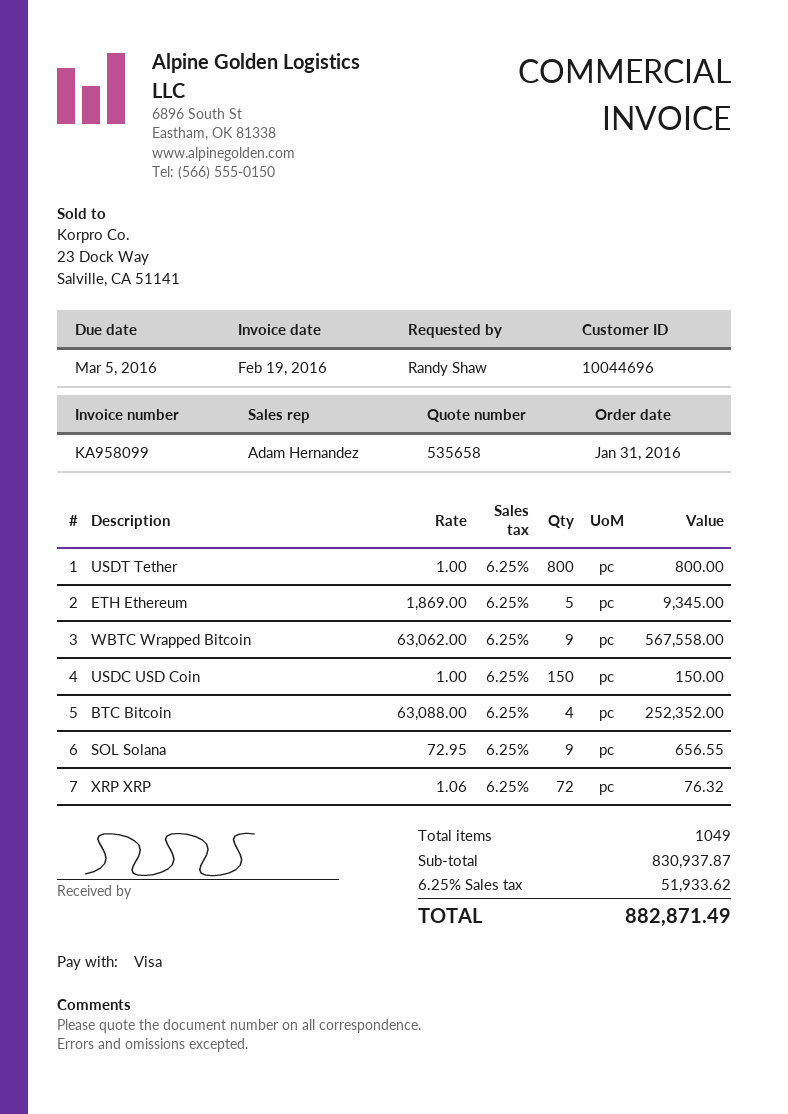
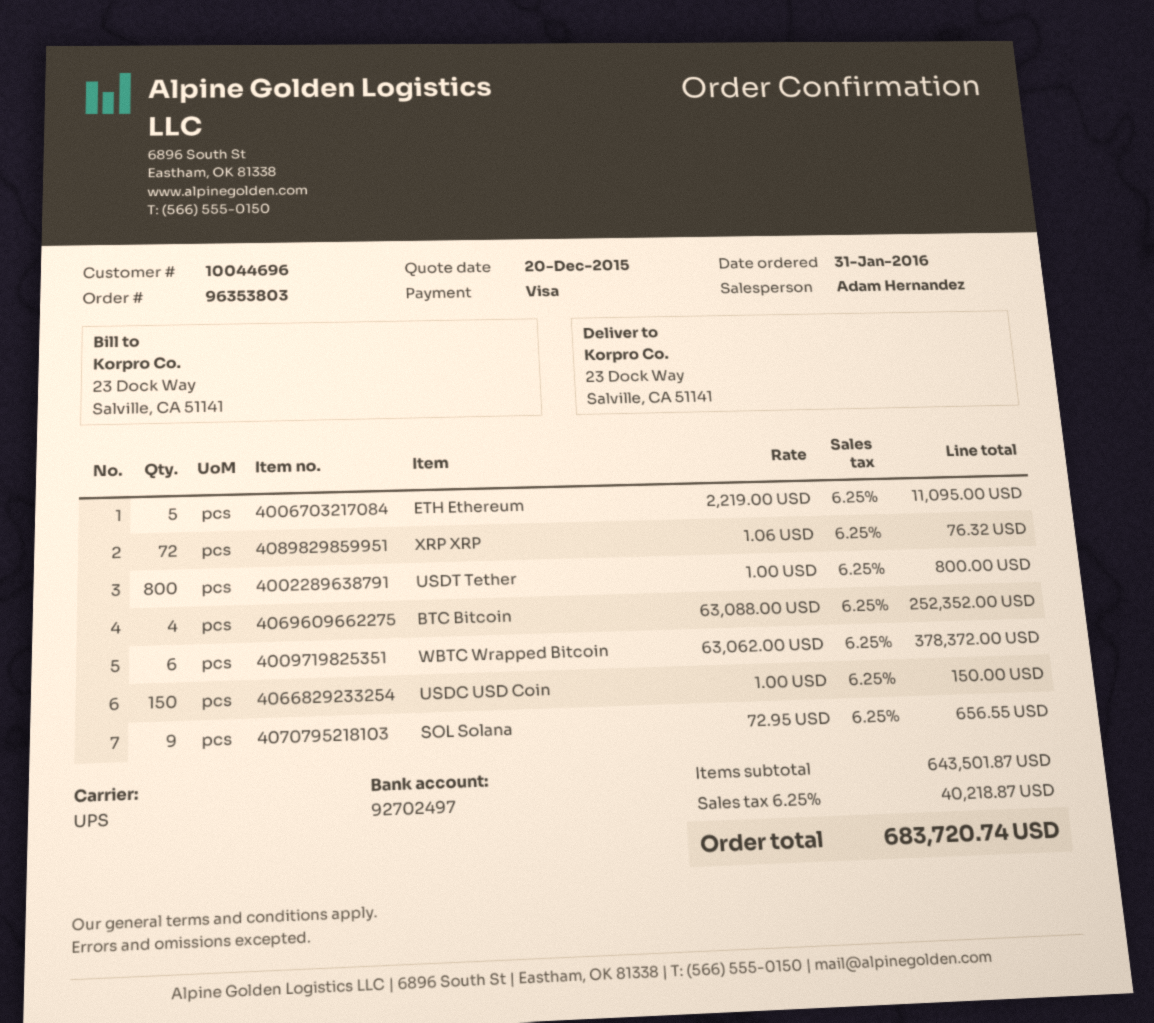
ETH Ethereum: 5 x 1869.00 = 9345.00 -> 5 x 2219.00 = 11095.00
WBTC Wrapped Bitcoin: 9 x 63062.00 = 567558.00 -> 6 x 63062.00 = 378372.00
subtotal: 830937.87 -> 643501.87
tax: 6.25% = 51933.62 -> 6.25% = 40218.87
total: 882871.49 -> 683720.74

